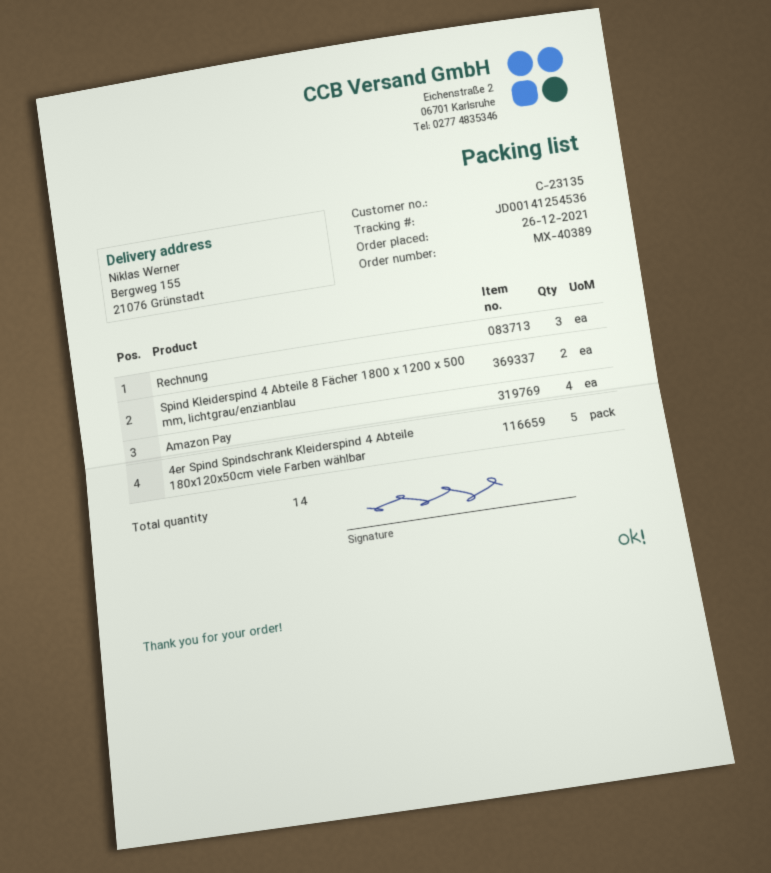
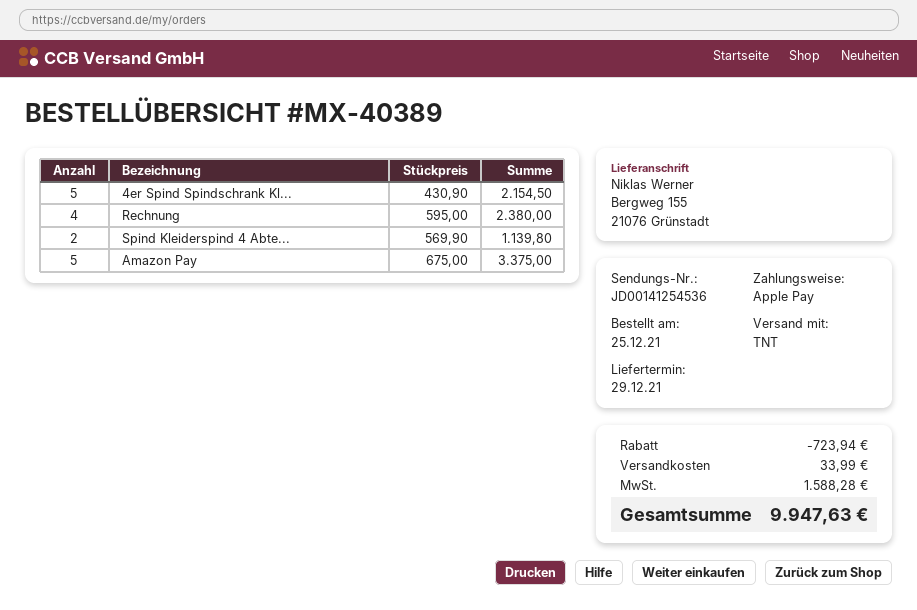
order date: 2021-12-26 -> 2021-12-25
Rechnung: 3 -> 4
Amazon Pay: 4 -> 5

